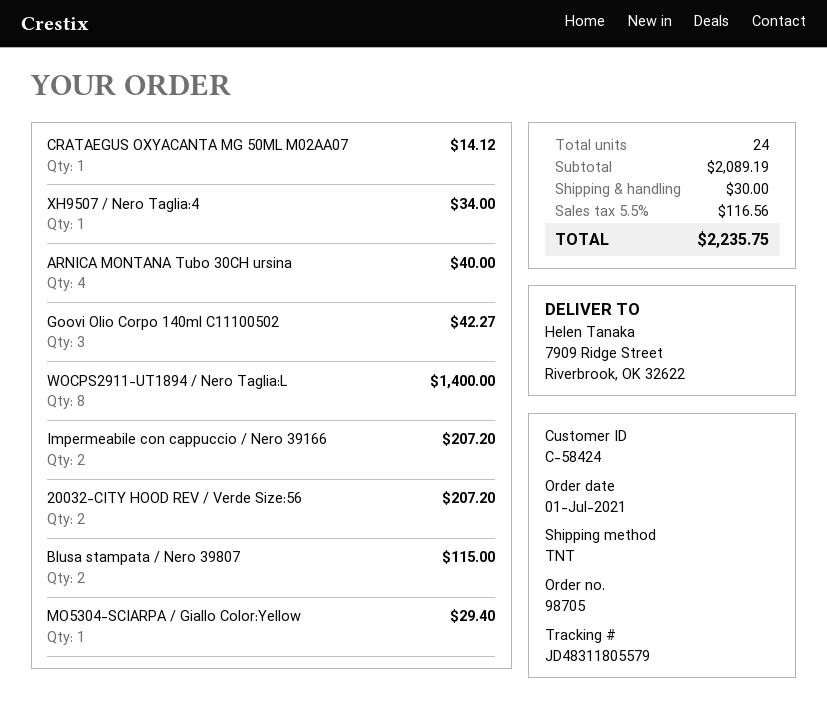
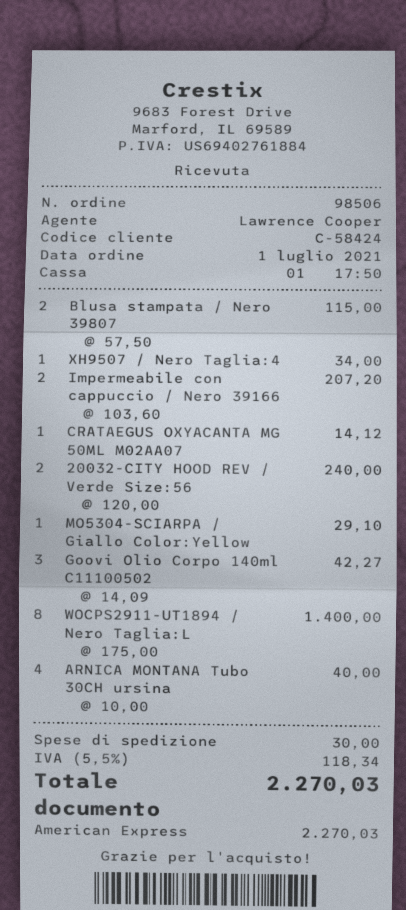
order number: 98705 -> 98506
20032-CITY HOOD REV / Verde Size:56: 2 for 207.20 -> 2 for 240.00
MO5304-SCIARPA / Giallo Color:Yellow: 1 for 29.40 -> 1 for 29.10
tax: 5.5% = 116.56 -> 5.5% = 118.34
total: 2235.75 -> 2270.03

